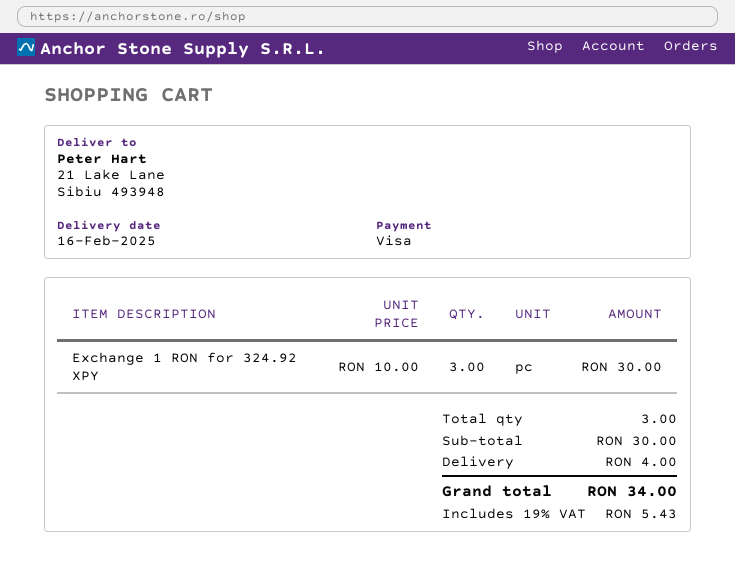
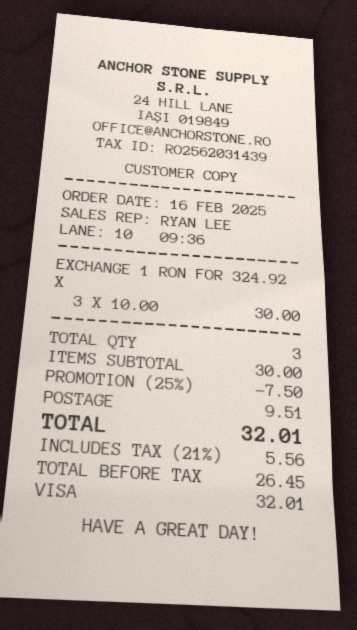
discount: none -> 25% = 7.50
shipping: 4.00 -> 9.51
tax: 19% = 5.43 -> 21% = 5.56
total: 34.00 -> 32.01

